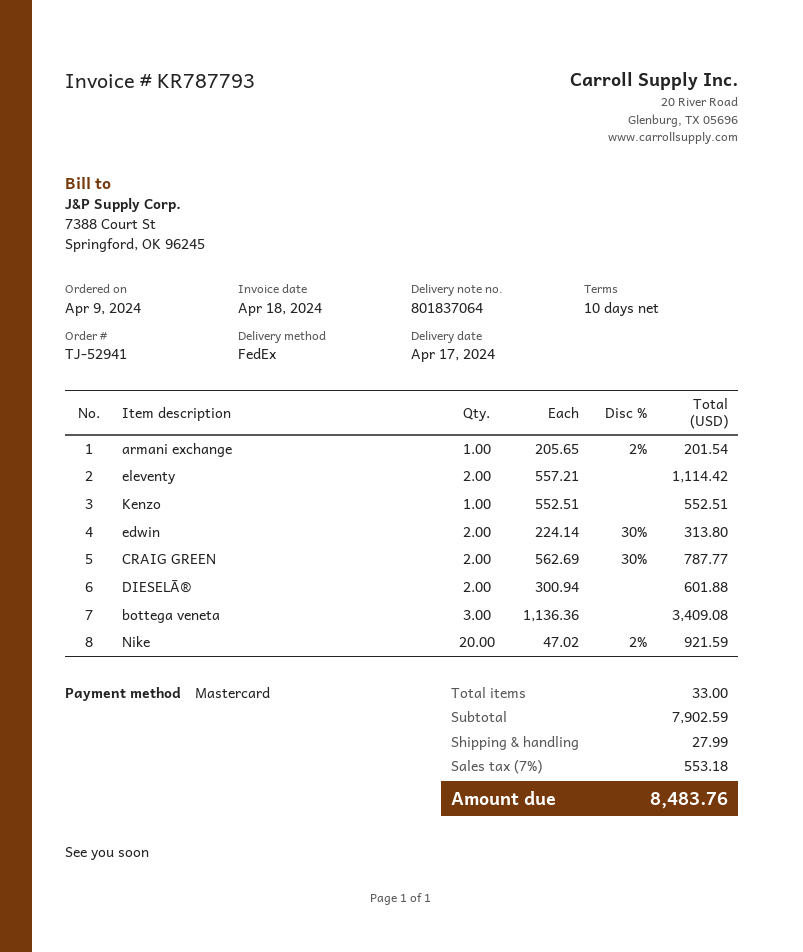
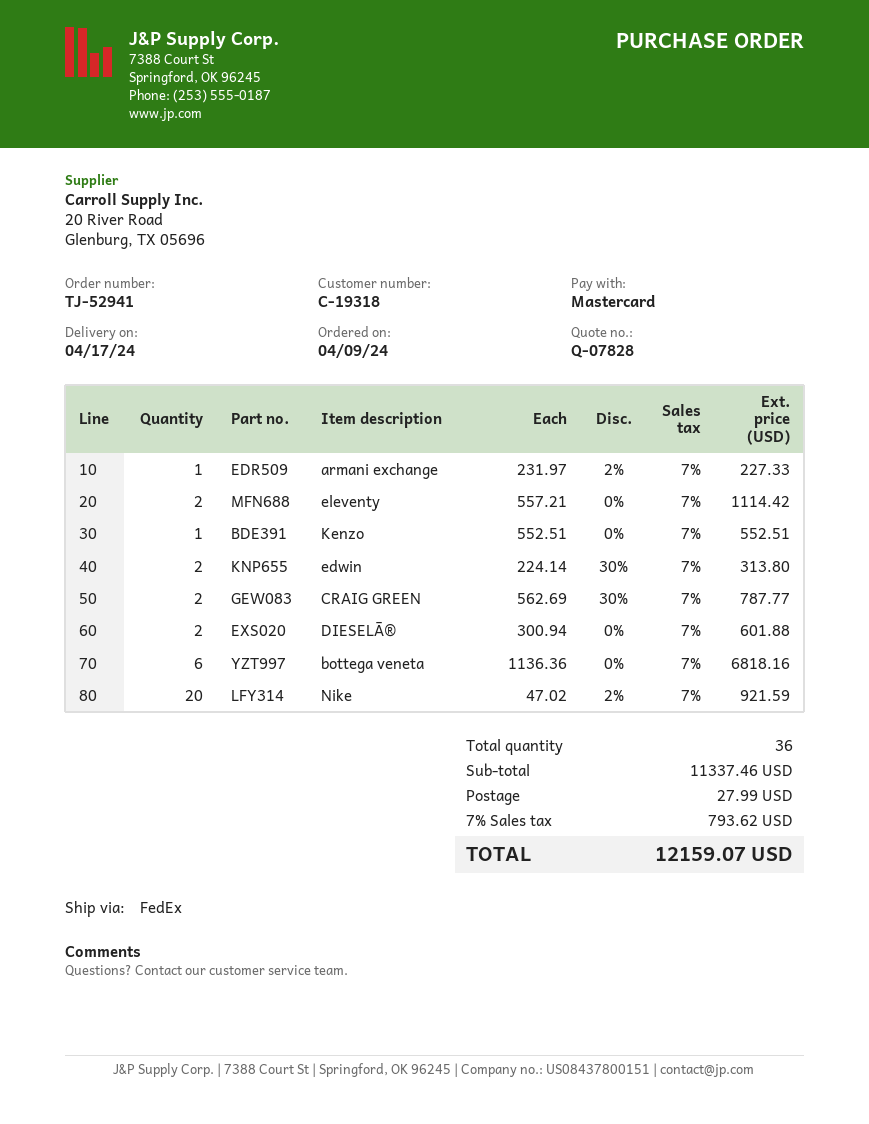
armani exchange: 1 x 205.65 - 2% = 201.54 -> 1 x 231.97 - 2% = 227.33
bottega veneta: 3 x 1136.36 = 3409.08 -> 6 x 1136.36 = 6818.16
total quantity: 33 -> 36
subtotal: 7902.59 -> 11337.46
tax: 7% = 553.18 -> 7% = 793.62
total: 8483.76 -> 12159.07

